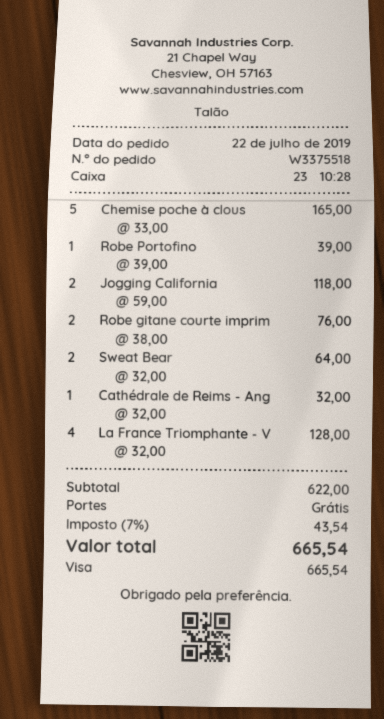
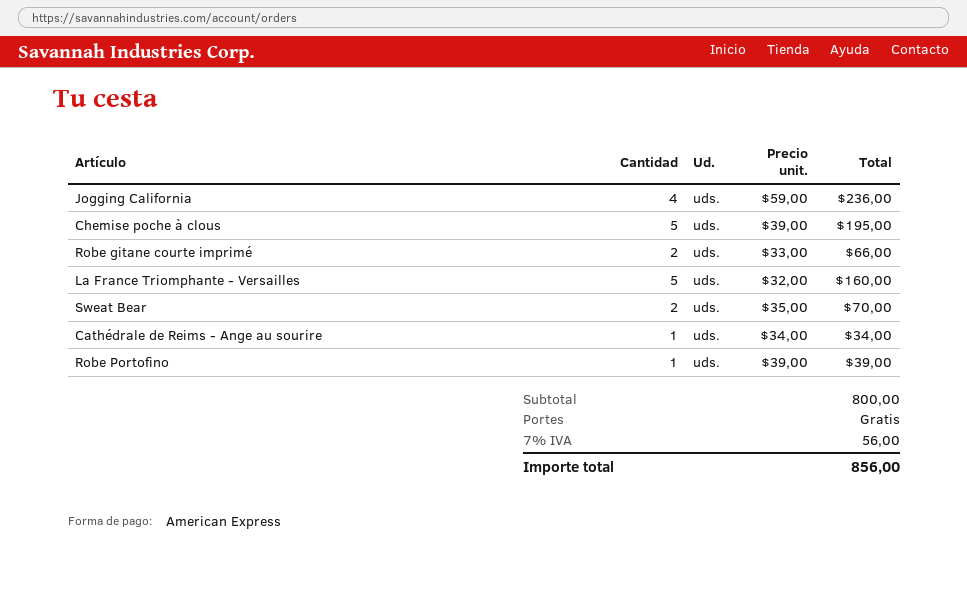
payment method: Visa -> American Express
Chemise poche à clous: 5 x 33.00 = 165.00 -> 5 x 39.00 = 195.00
Jogging California: 2 x 59.00 = 118.00 -> 4 x 59.00 = 236.00
Robe gitane courte imprim: 2 x 38.00 = 76.00 -> 2 x 33.00 = 66.00
Sweat Bear: 2 x 32.00 = 64.00 -> 2 x 35.00 = 70.00
Cathédrale de Reims - Ang: 1 x 32.00 = 32.00 -> 1 x 34.00 = 34.00
La France Triomphante - V: 4 x 32.00 = 128.00 -> 5 x 32.00 = 160.00
subtotal: 622.00 -> 800.00
tax: 7% = 43.54 -> 7% = 56.00
total: 665.54 -> 856.00

